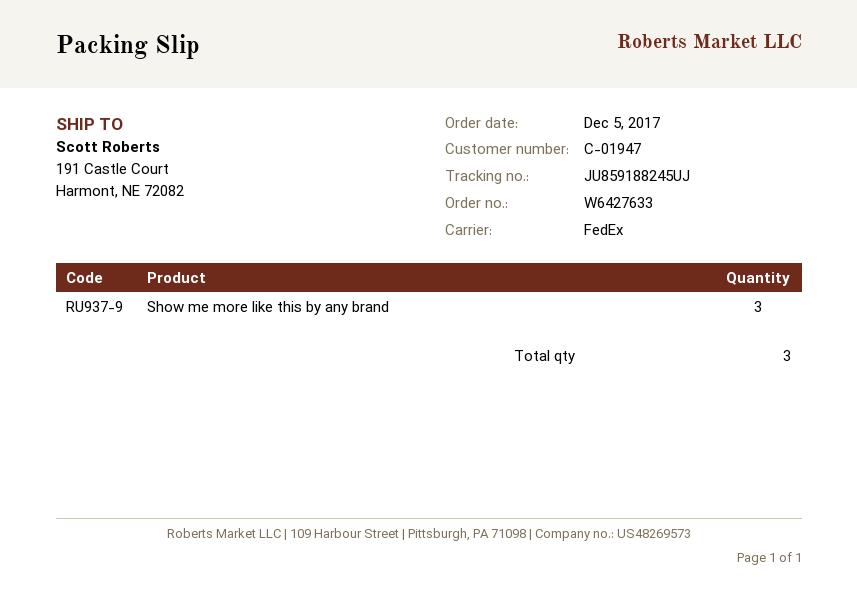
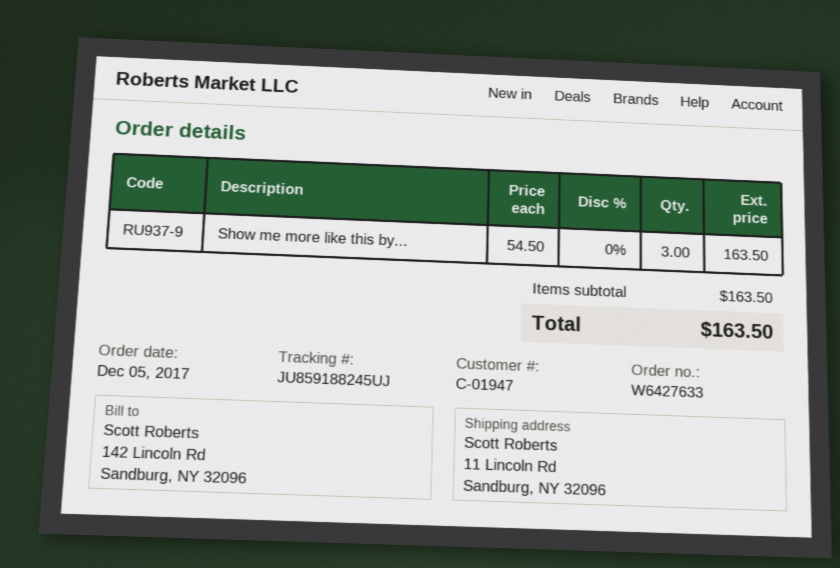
ship to: 191 Castle Court, Harmont, NE 72082 -> 11 Lincoln Rd, Sandburg, NY 32096

